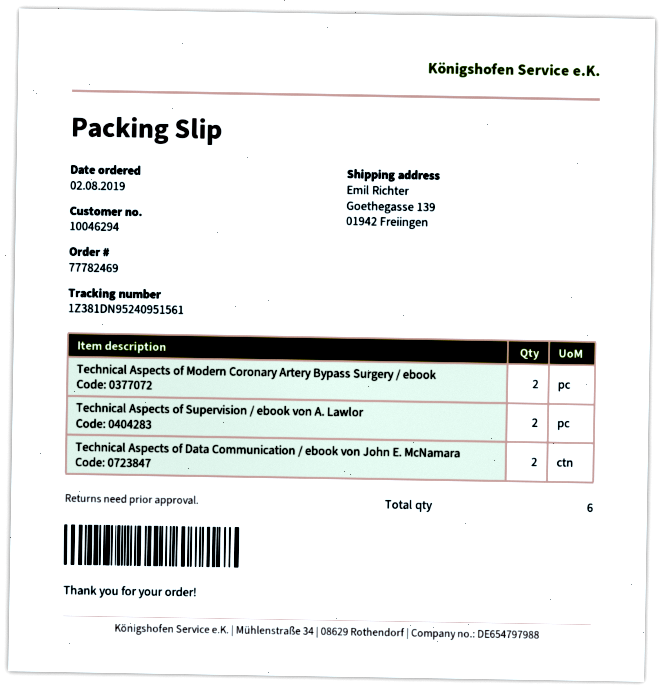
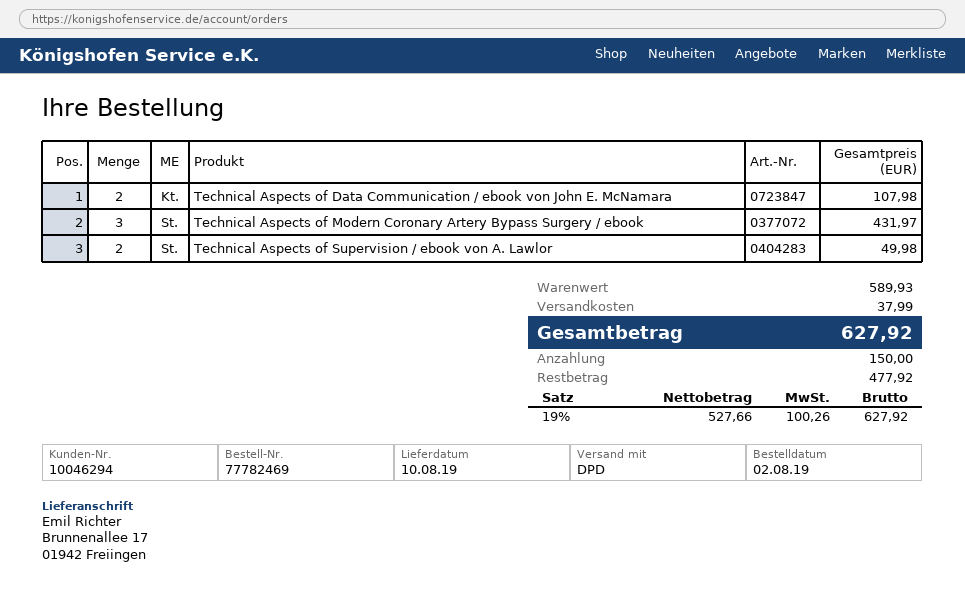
ship to: Goethegasse 139, 01942 Freiingen -> Brunnenallee 17, 01942 Freiingen
Technical Aspects of Modern Coronary Artery Bypass Surgery / ebook: 2 -> 3

